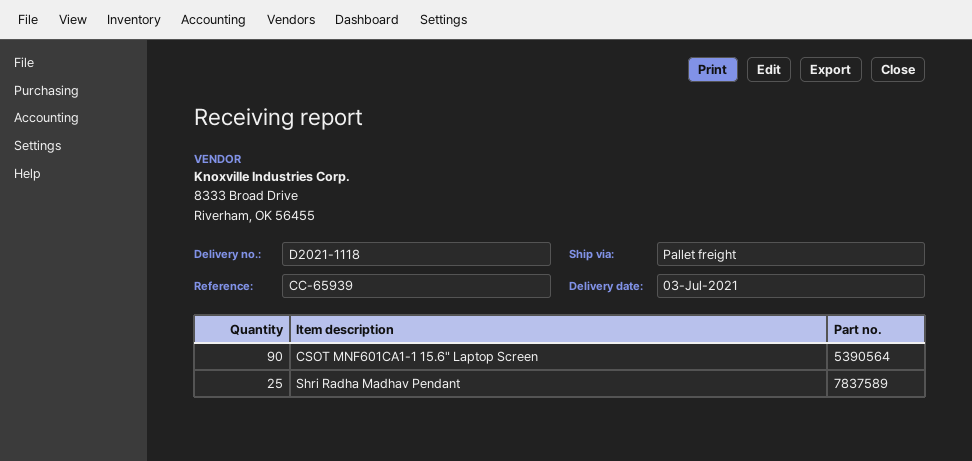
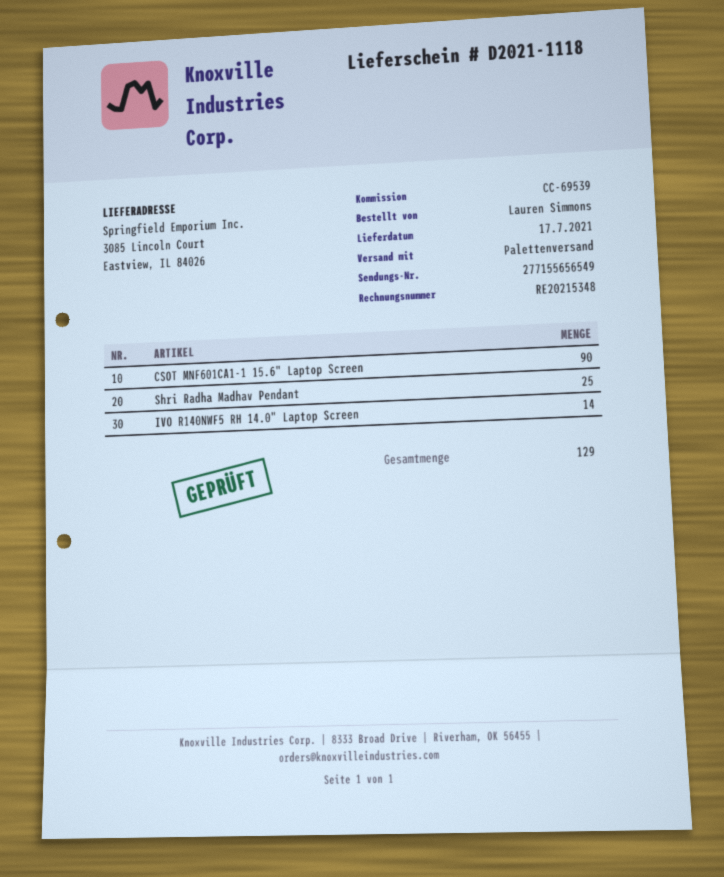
delivery date: 2021-07-03 -> 2021-07-17
reference: CC-65939 -> CC-69539
IVO R140NWF5 RH 14.0" Laptop Screen: none -> 14

